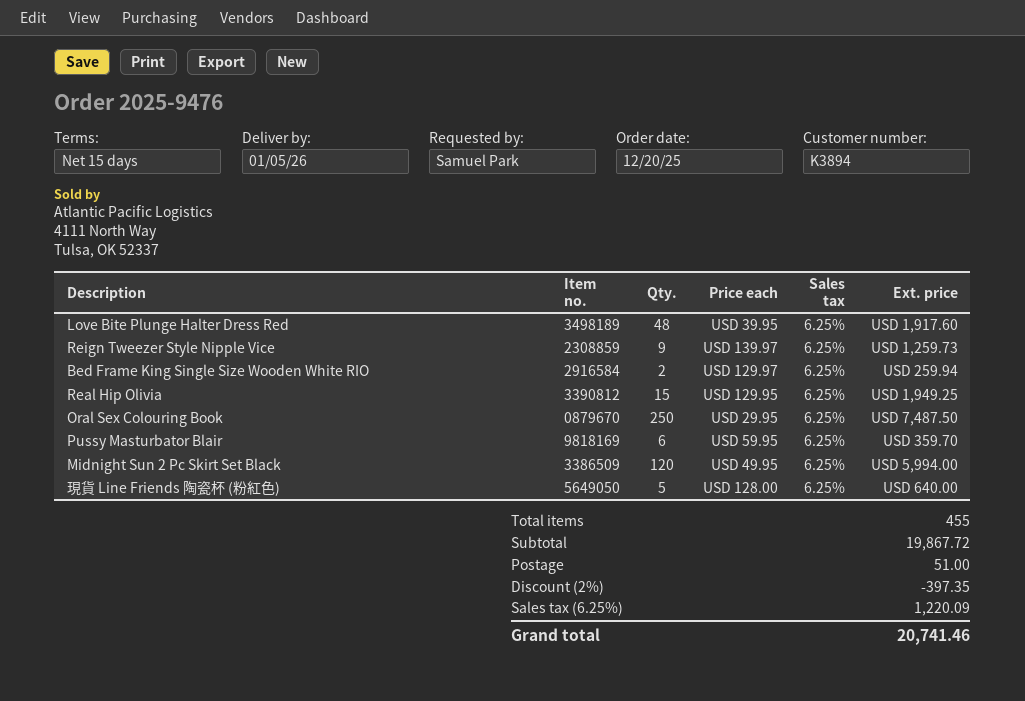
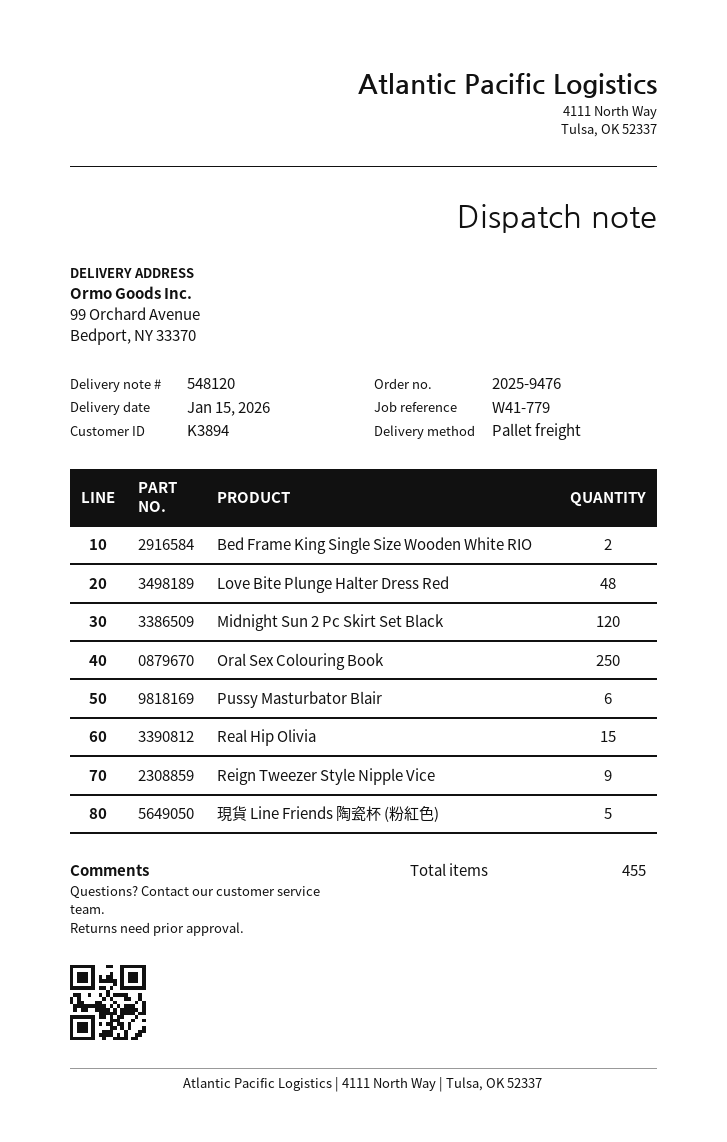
delivery date: 2026-01-05 -> 2026-01-15

